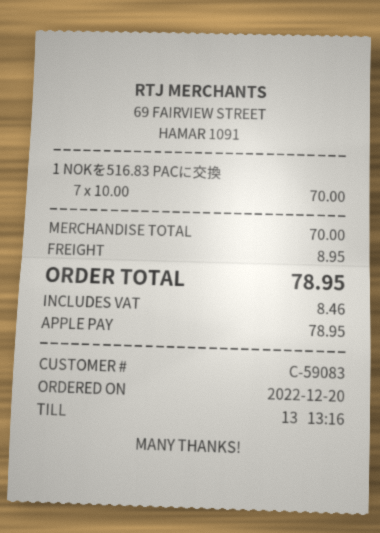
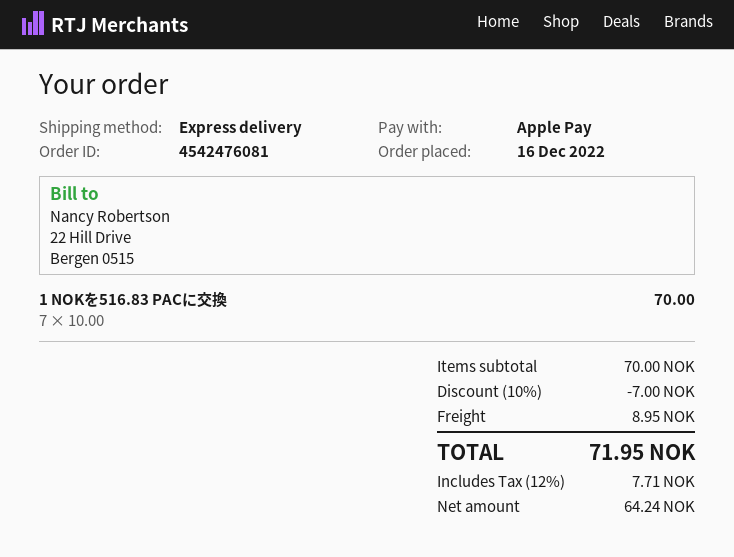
order date: 2022-12-20 -> 2022-12-16
discount: none -> 10% = 7.00
tax: 8.46 -> 7.71
total: 78.95 -> 71.95

